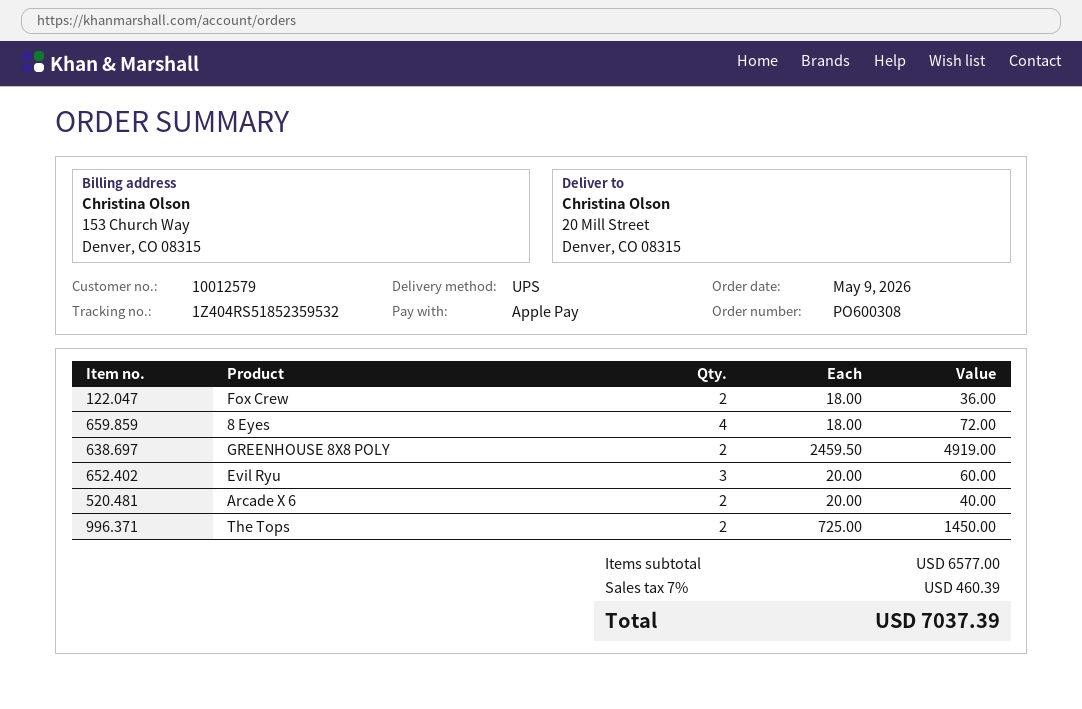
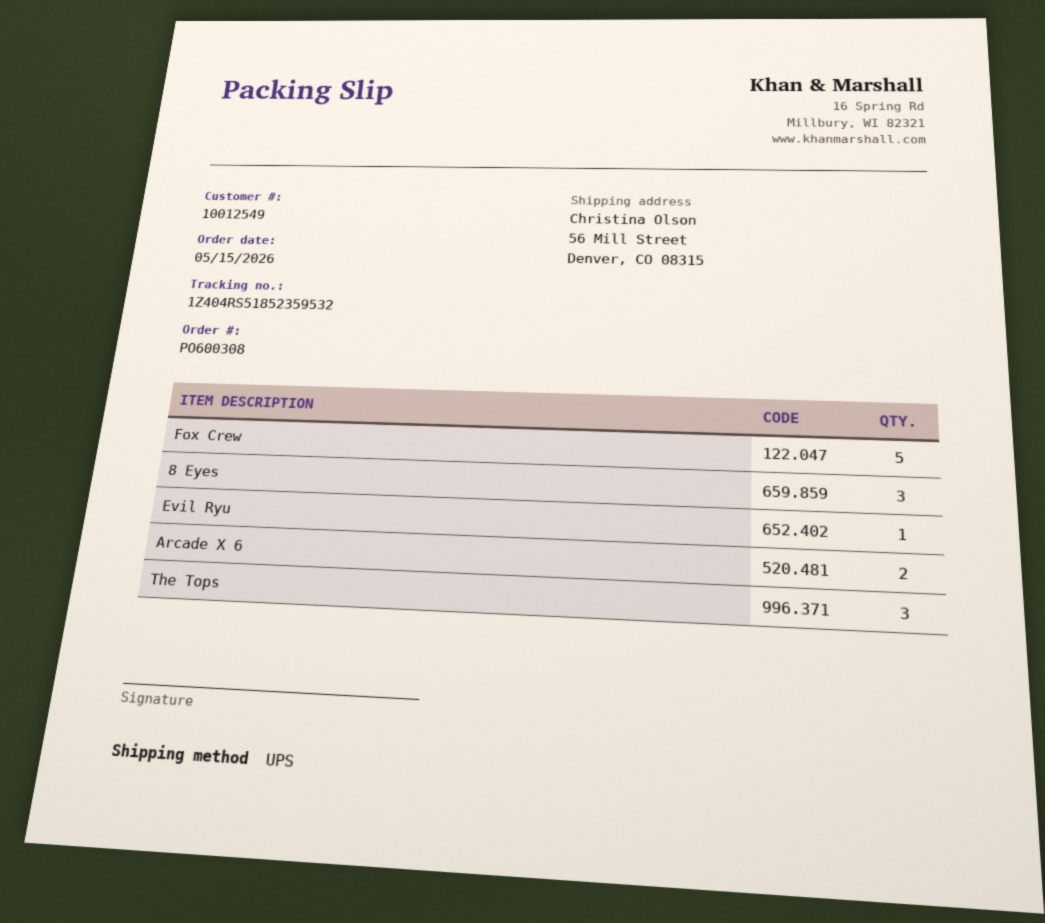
order date: 2026-05-09 -> 2026-05-15
customer number: 10012579 -> 10012549
ship to: 20 Mill Street, Denver, CO 08315 -> 56 Mill Street, Denver, CO 08315
Fox Crew: 2 -> 5
8 Eyes: 4 -> 3
GREENHOUSE 8X8 POLY: 2 -> none
Evil Ryu: 3 -> 1
The Tops: 2 -> 3

